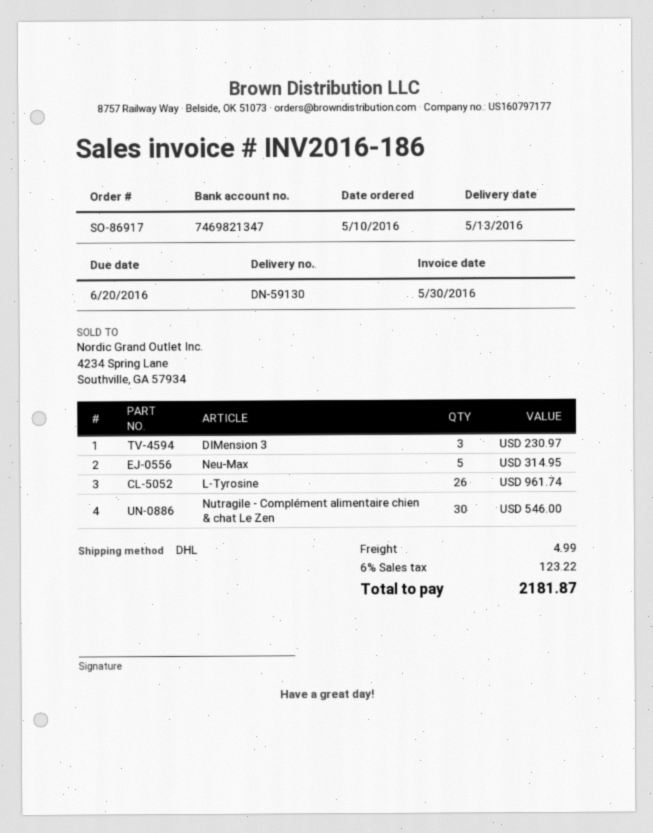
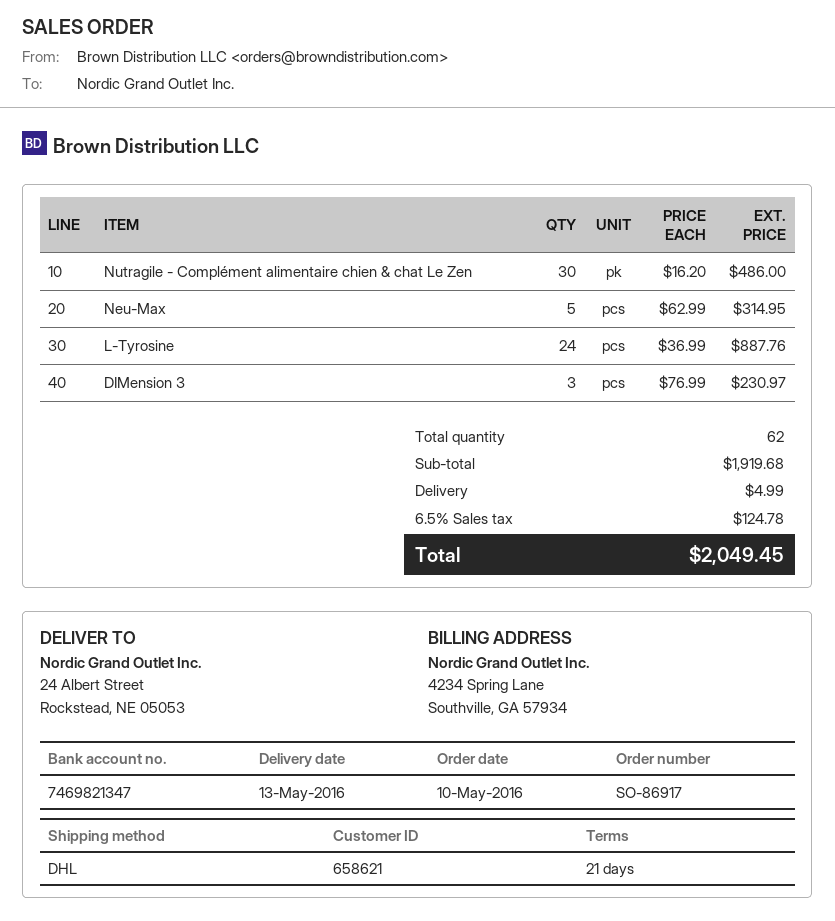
L-Tyrosine: 26 for 961.74 -> 24 for 887.76
Nutragile - Complément alimentaire chien & chat Le Zen: 30 for 546.00 -> 30 for 486.00
tax: 6% = 123.22 -> 6.5% = 124.78
total: 2181.87 -> 2049.45

